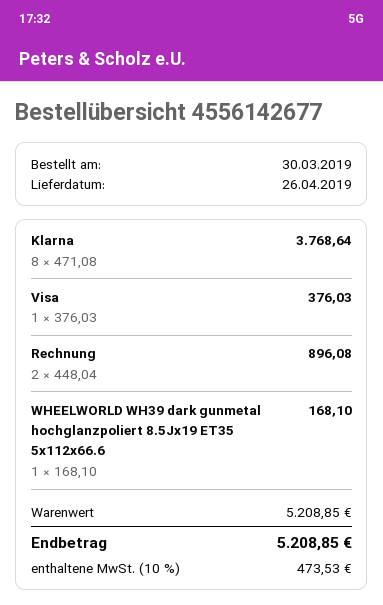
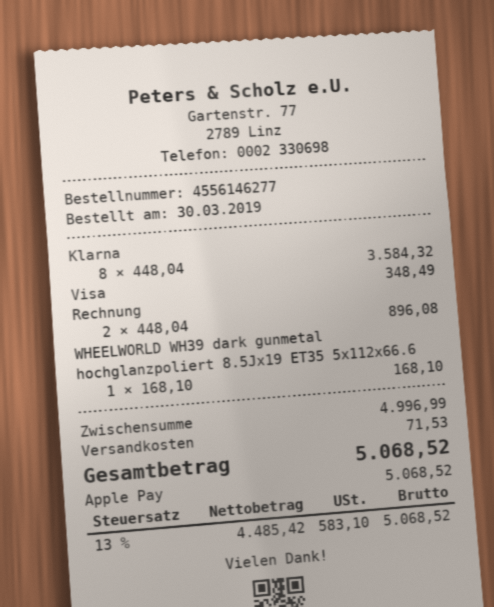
order number: 4556142677 -> 4556146277
Klarna: 8 x 471.08 = 3768.64 -> 8 x 448.04 = 3584.32
Visa: 1 x 376.03 = 376.03 -> 1 x 348.49 = 348.49
subtotal: 5208.85 -> 4996.99
shipping: none -> 71.53
tax: 10% = 473.53 -> 13% = 583.10
total: 5208.85 -> 5068.52

